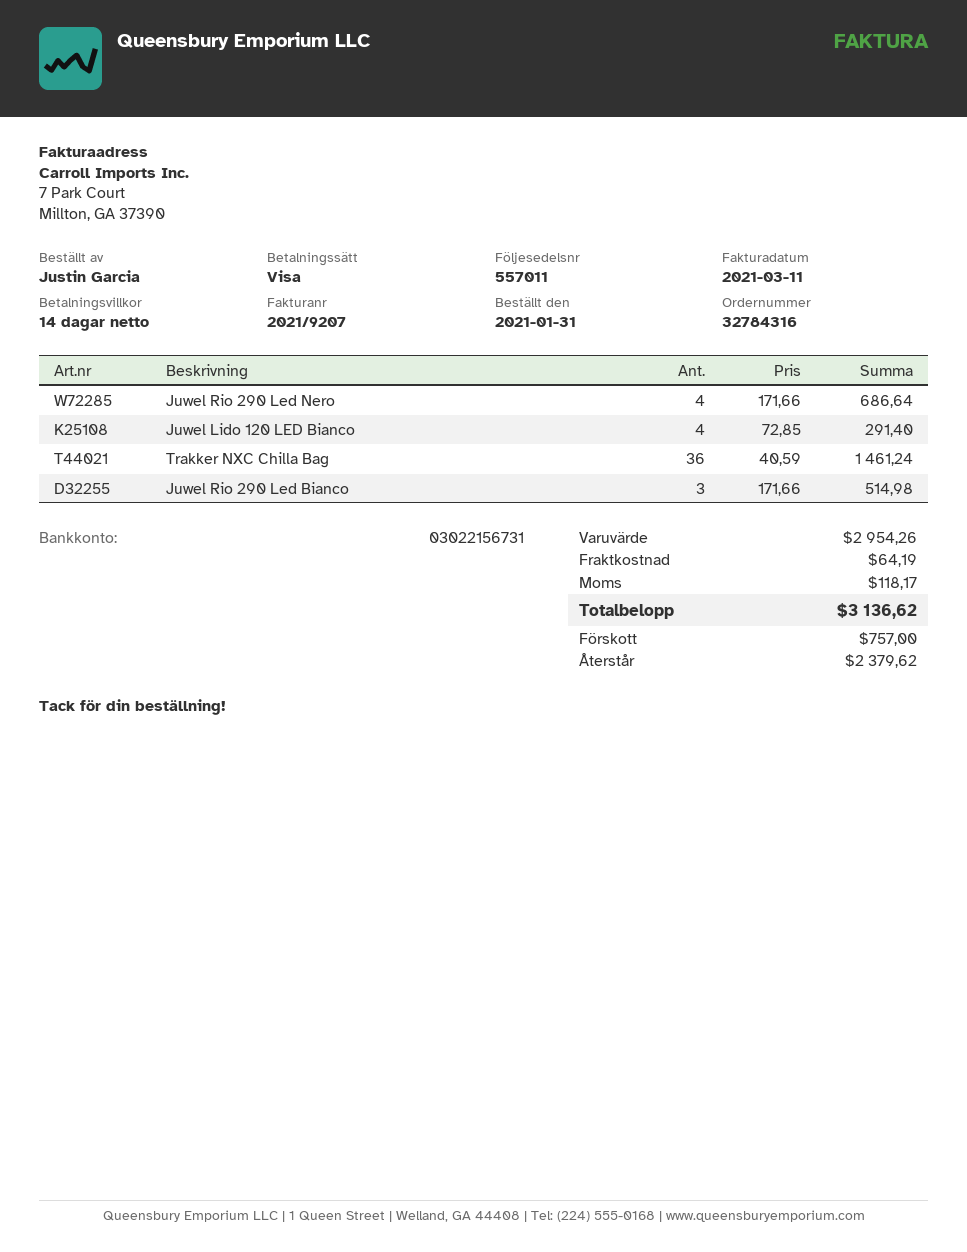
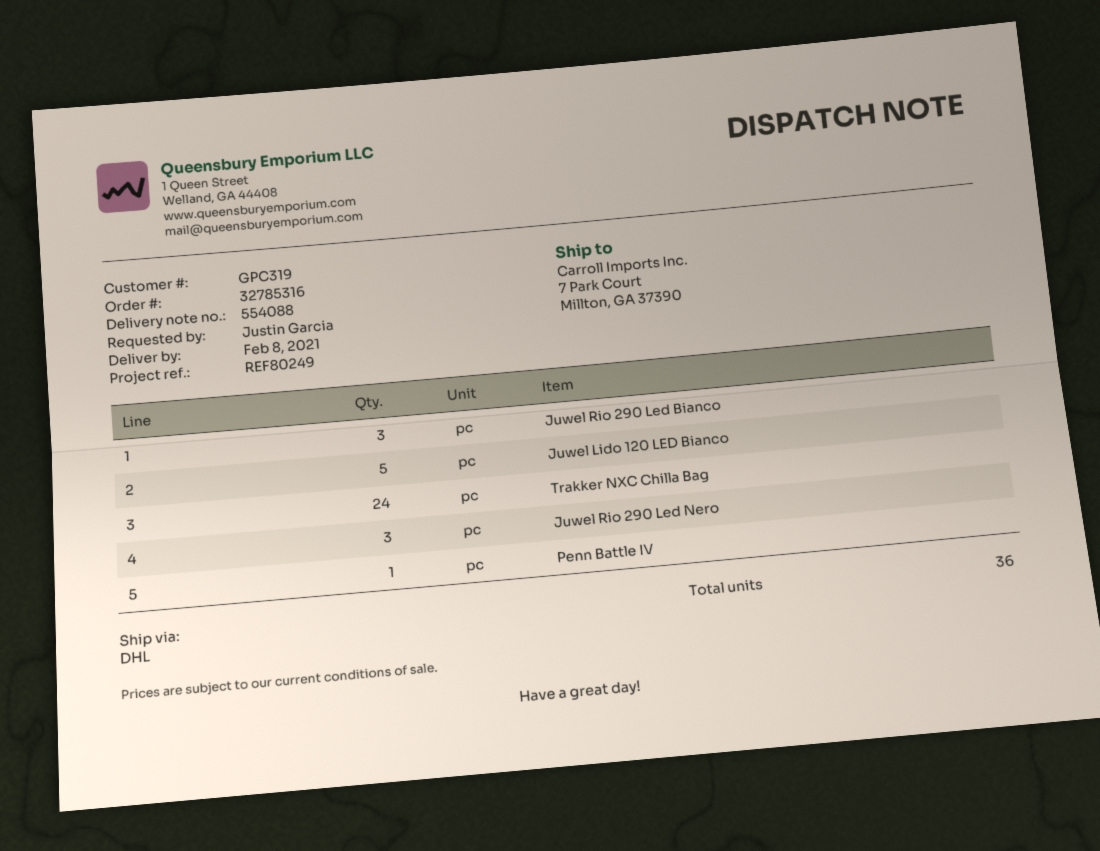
order number: 32784316 -> 32785316
delivery note number: 557011 -> 554088
Juwel Rio 290 Led Nero: 4 -> 3
Juwel Lido 120 LED Bianco: 4 -> 5
Trakker NXC Chilla Bag: 36 -> 24
Penn Battle IV: none -> 1

